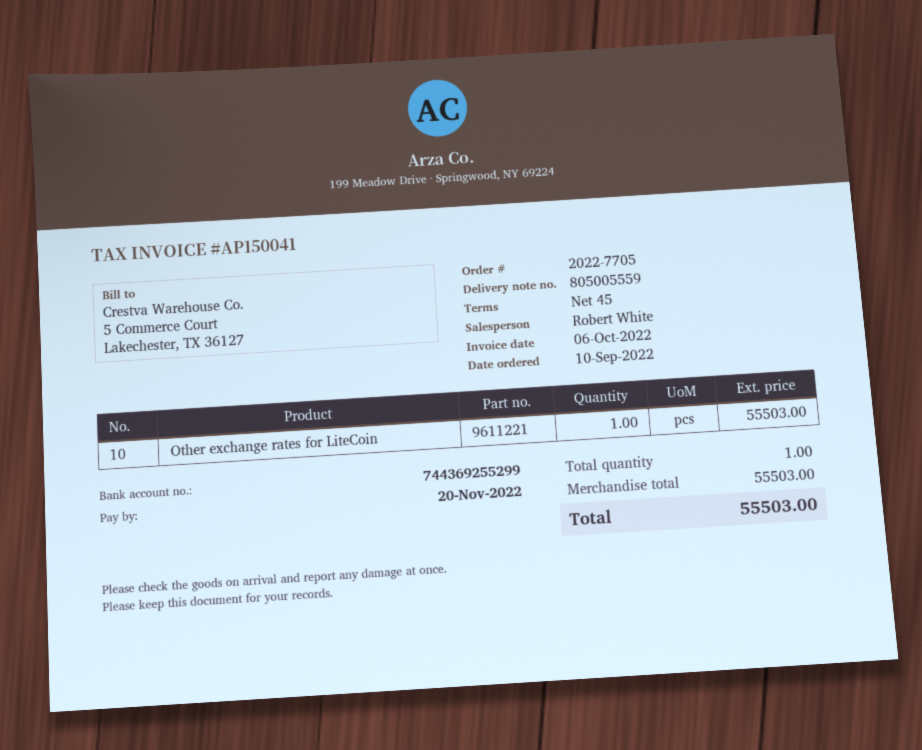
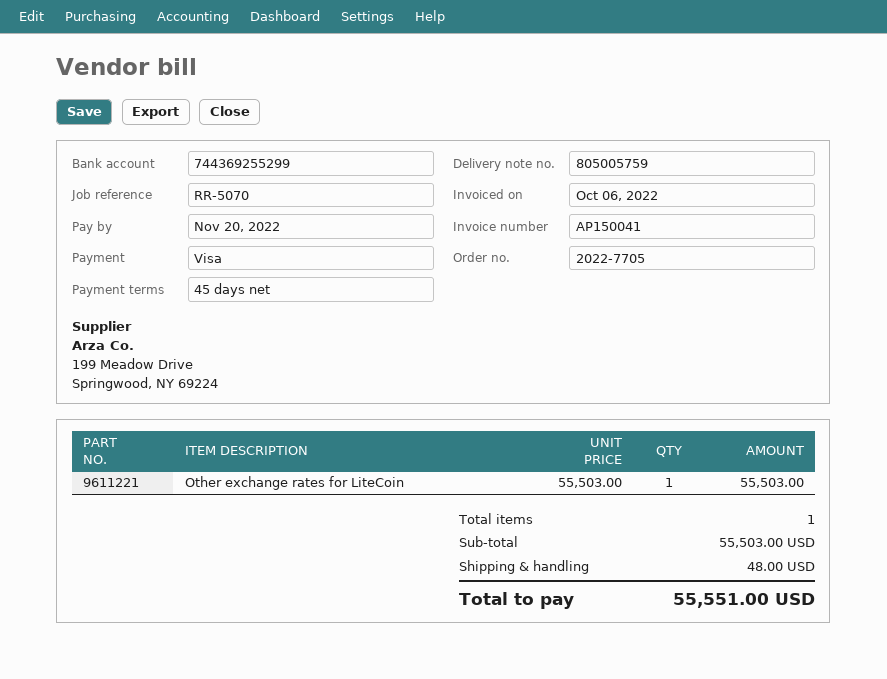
delivery note number: 805005559 -> 805005759
shipping: none -> 48.00
total: 55503.00 -> 55551.00

